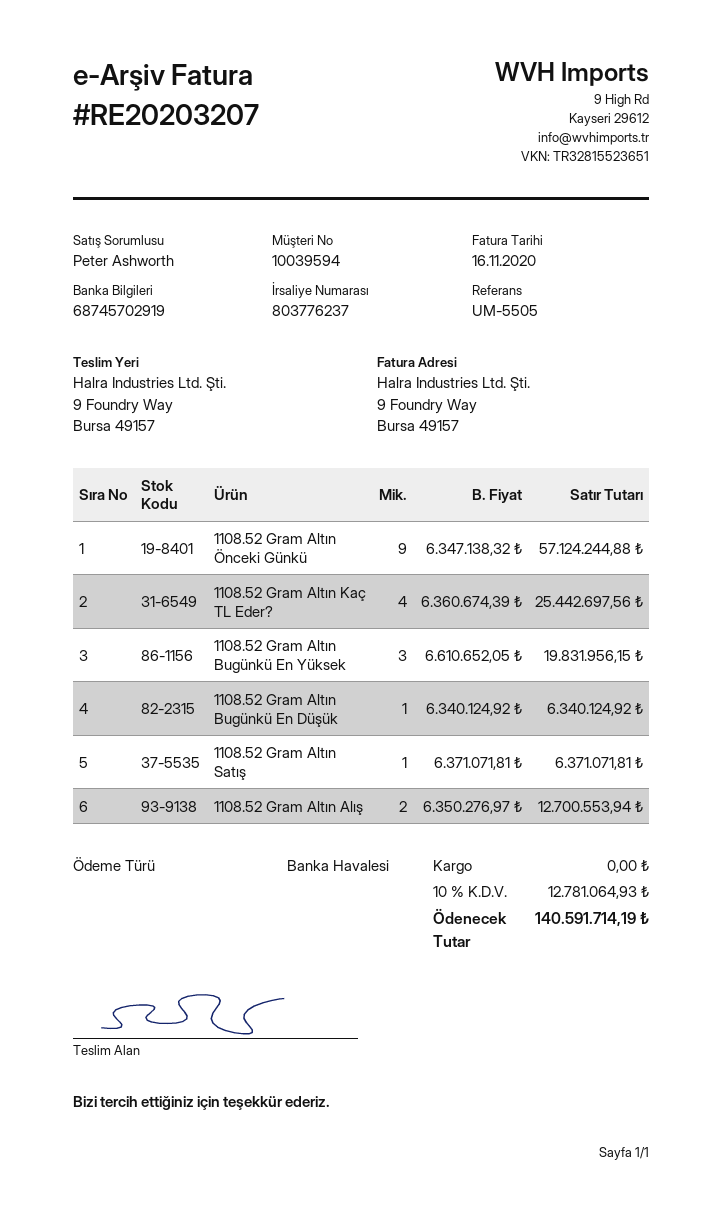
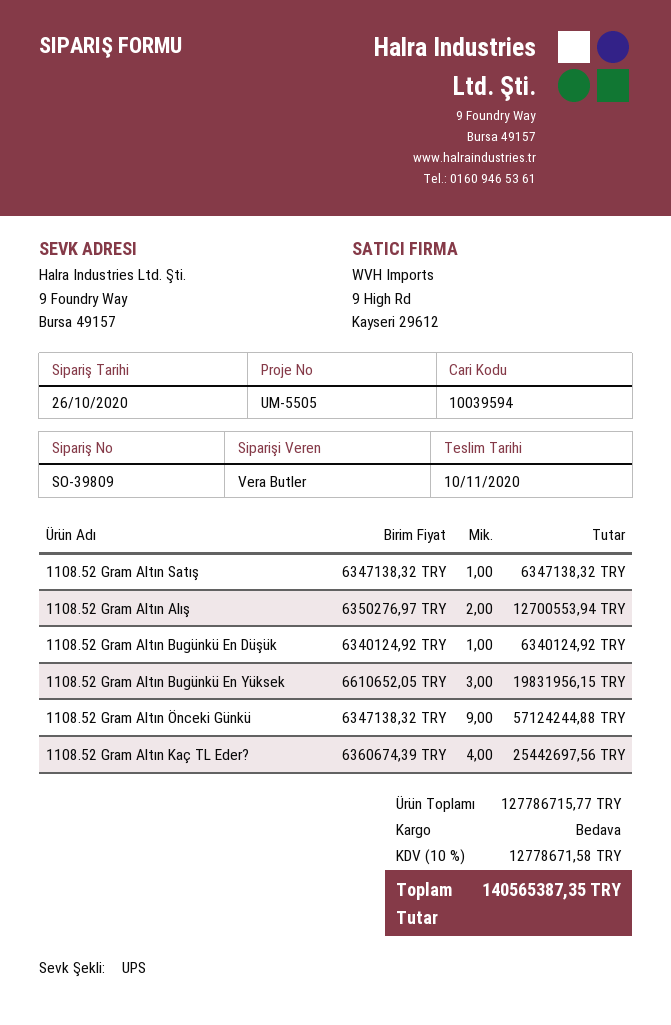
1108.52 Gram Altın Satış: 1 x 6371071.81 = 6371071.81 -> 1 x 6347138.32 = 6347138.32
tax: 10% = 12781064.93 -> 10% = 12778671.58
total: 140591714.19 -> 140565387.35

